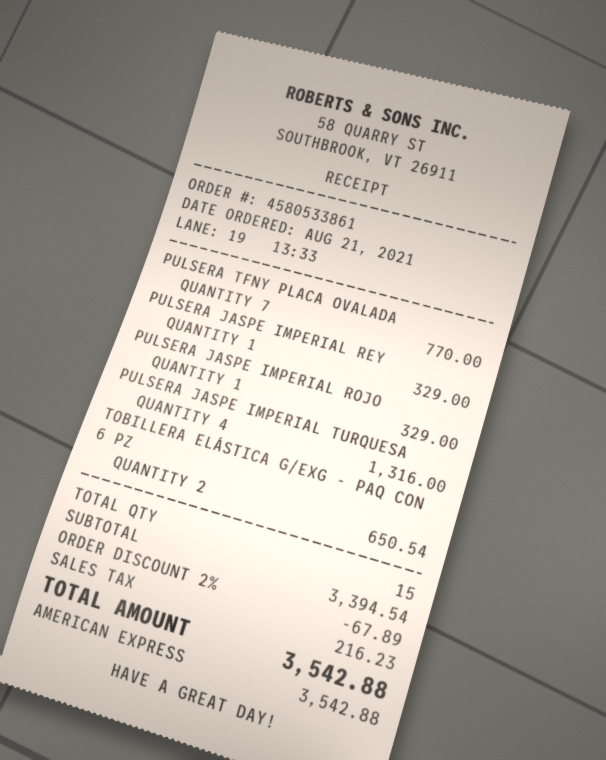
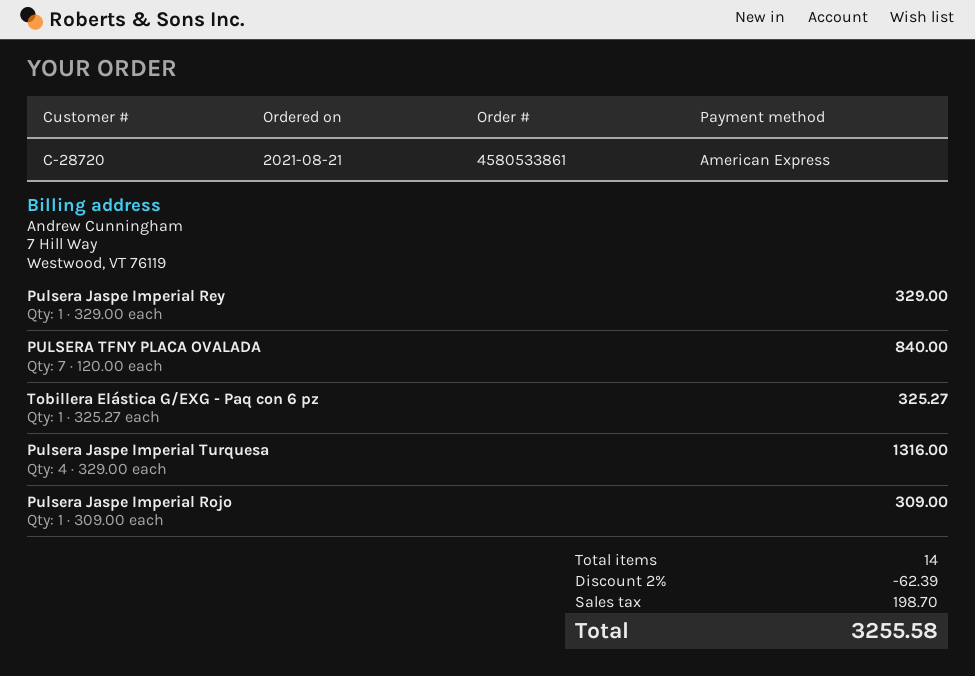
PULSERA TFNY PLACA OVALADA: 7 for 770.00 -> 7 for 840.00
PULSERA JASPE IMPERIAL ROJO: 1 for 329.00 -> 1 for 309.00
TOBILLERA ELÁSTICA G/EXG - PAQ CON 6 PZ: 2 for 650.54 -> 1 for 325.27
total quantity: 15 -> 14
discount: 2% = 67.89 -> 2% = 62.39
tax: 216.23 -> 198.70
total: 3542.88 -> 3255.58

